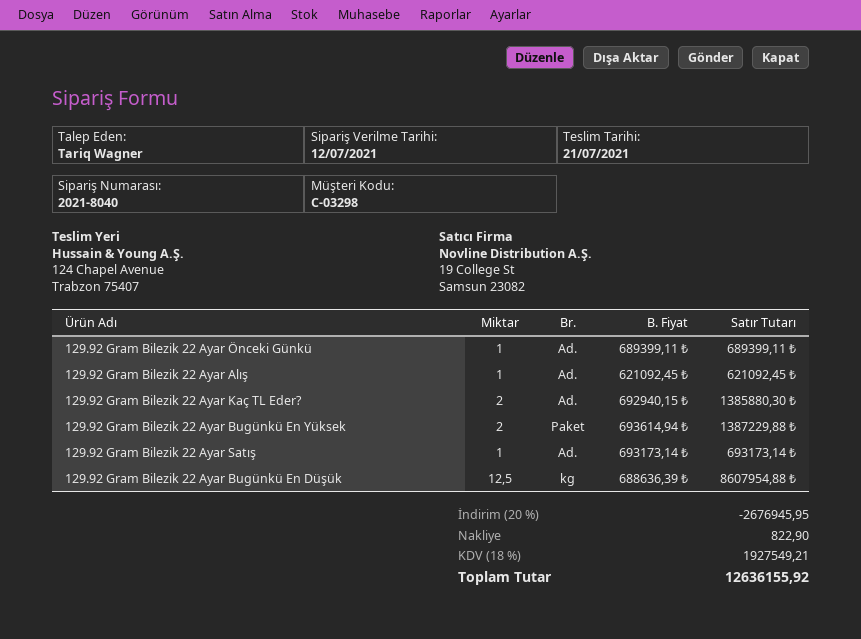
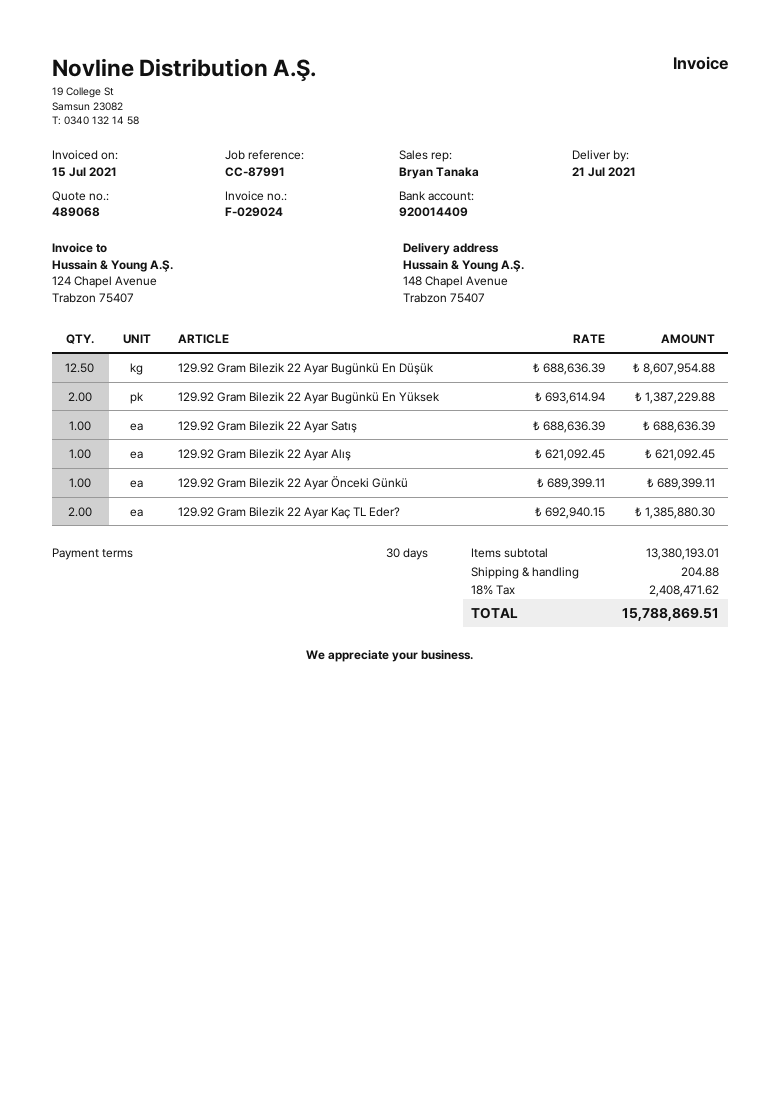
ship to: 124 Chapel Avenue, Trabzon 75407 -> 148 Chapel Avenue, Trabzon 75407
129.92 Gram Bilezik 22 Ayar Satış: 1 x 693173.14 = 693173.14 -> 1 x 688636.39 = 688636.39
discount: 20% = 2676945.95 -> none
shipping: 822.90 -> 204.88
tax: 18% = 1927549.21 -> 18% = 2408471.62
total: 12636155.92 -> 15788869.51

